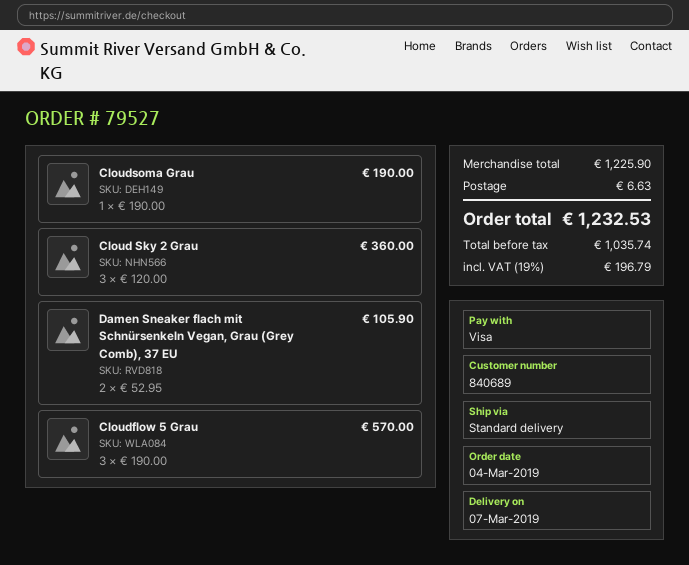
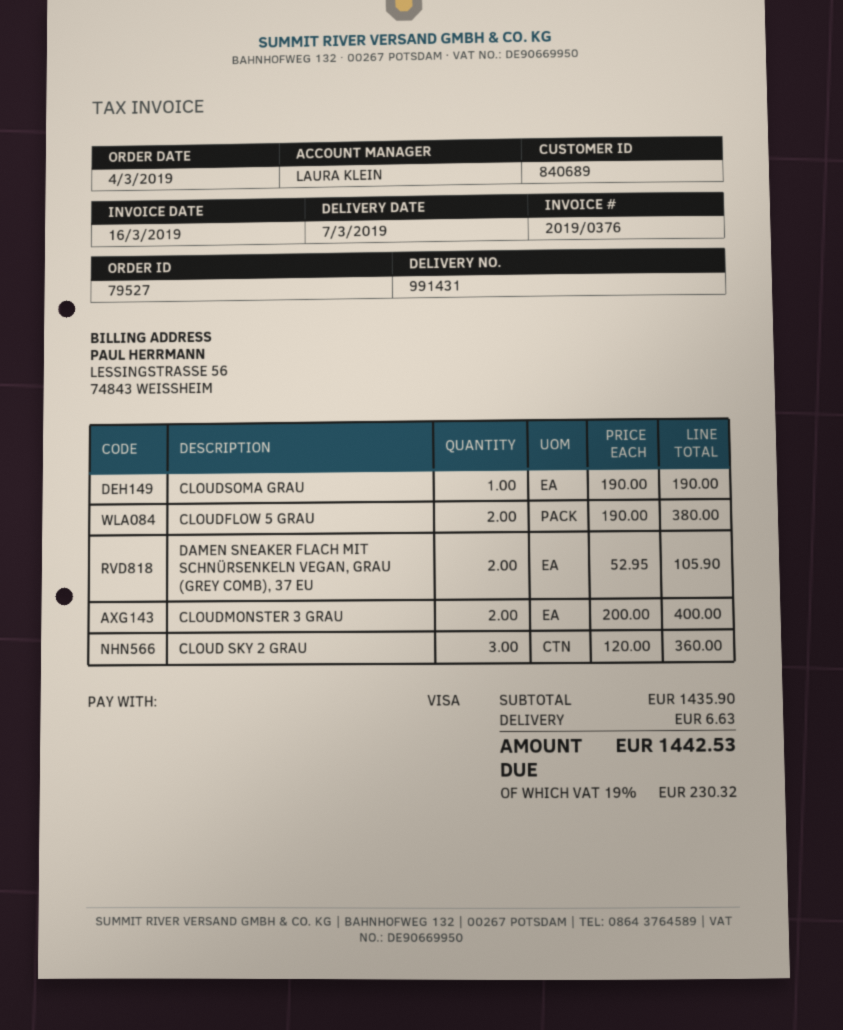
Cloudflow 5 Grau: 3 x 190.00 = 570.00 -> 2 x 190.00 = 380.00
CLOUDMONSTER 3 GRAU: none -> 2 x 200.00 = 400.00
subtotal: 1225.90 -> 1435.90
tax: 19% = 196.79 -> 19% = 230.32
total: 1232.53 -> 1442.53

